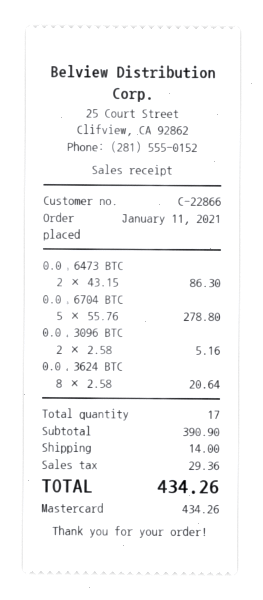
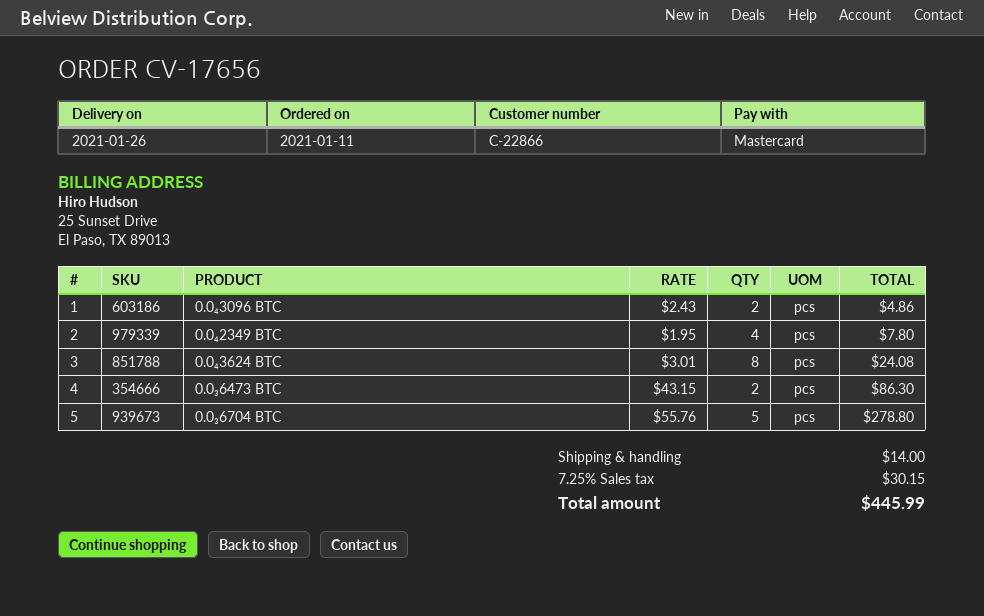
0.0₄3096 BTC: 2 x 2.58 = 5.16 -> 2 x 2.43 = 4.86
0.0₄3624 BTC: 8 x 2.58 = 20.64 -> 8 x 3.01 = 24.08
0.0₄2349 BTC: none -> 4 x 1.95 = 7.80
tax: 29.36 -> 30.15
total: 434.26 -> 445.99

